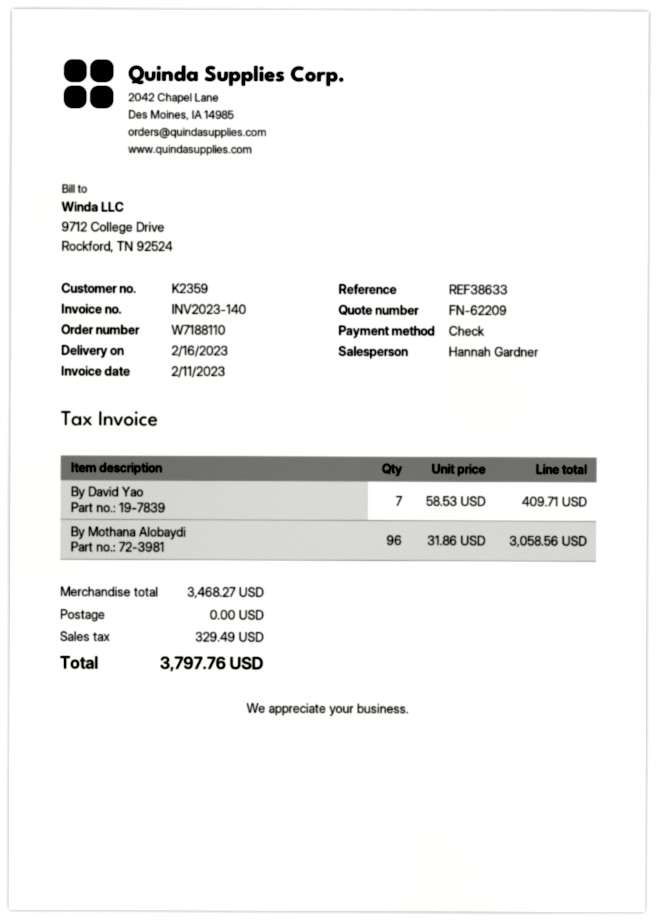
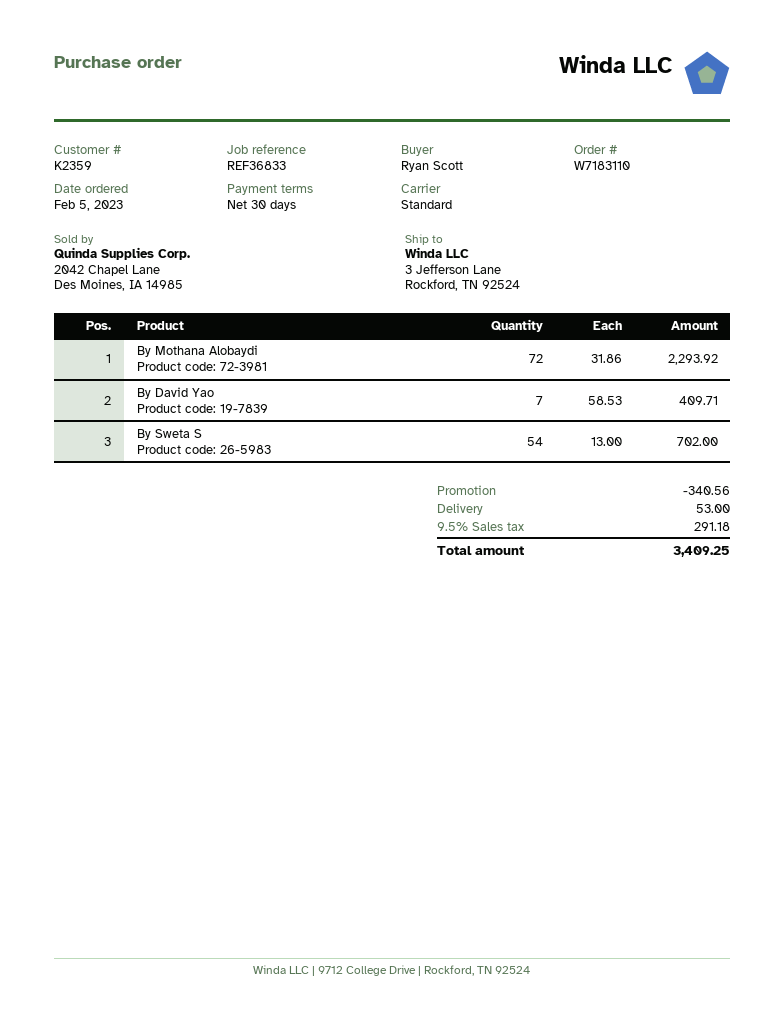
order number: W7188110 -> W7183110
reference: REF38633 -> REF36833
By Mothana Alobaydi: 96 x 31.86 = 3058.56 -> 72 x 31.86 = 2293.92
By Sweta S: none -> 54 x 13.00 = 702.00
discount: none -> 340.56
shipping: 0.00 -> 53.00
tax: 329.49 -> 291.18
total: 3797.76 -> 3409.25

